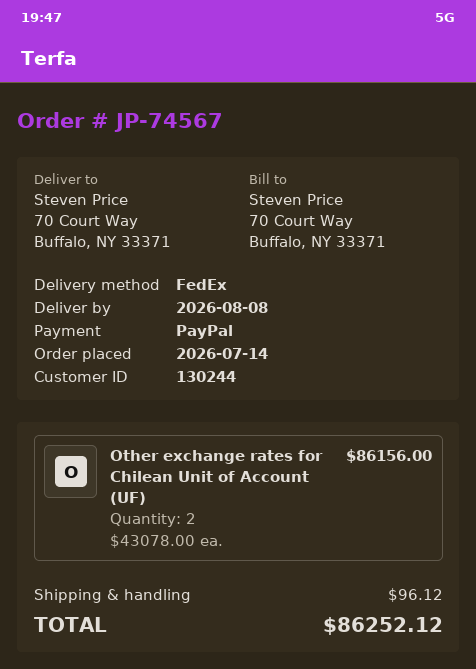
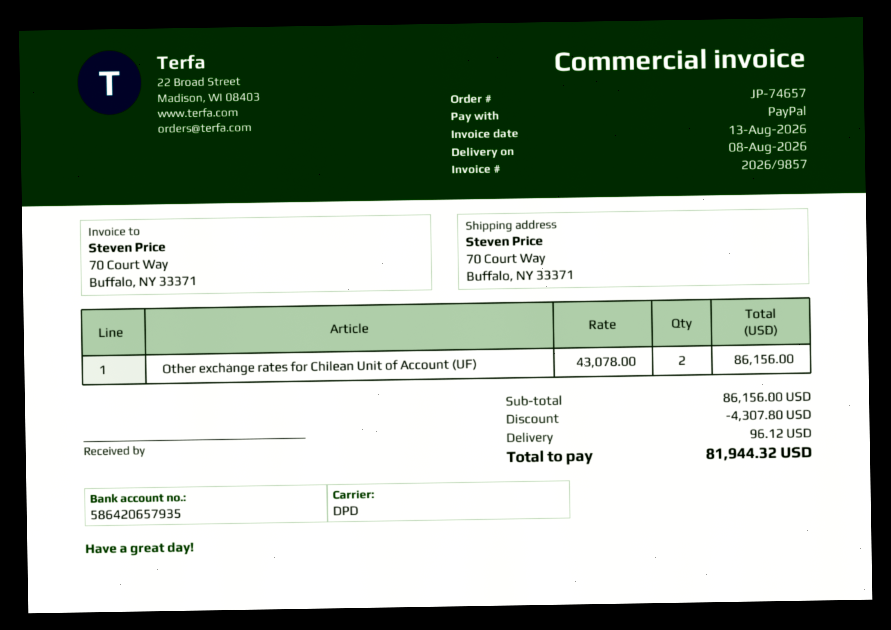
order number: JP-74567 -> JP-74657
shipping method: FedEx -> DPD
discount: none -> 4307.80
total: 86252.12 -> 81944.32

